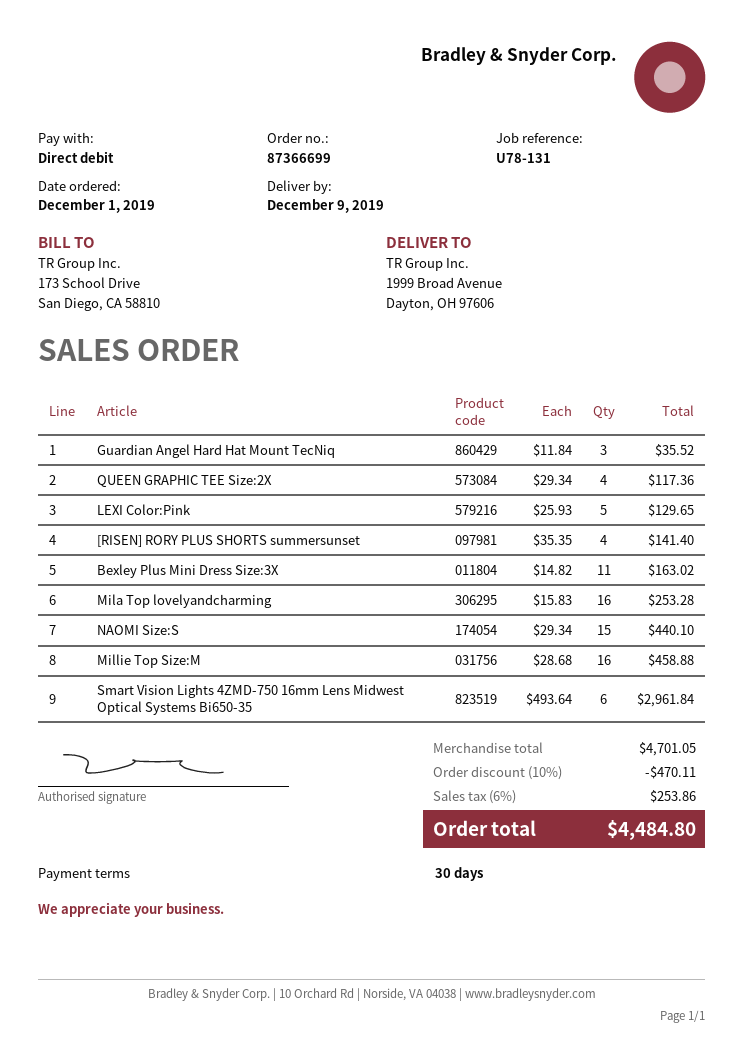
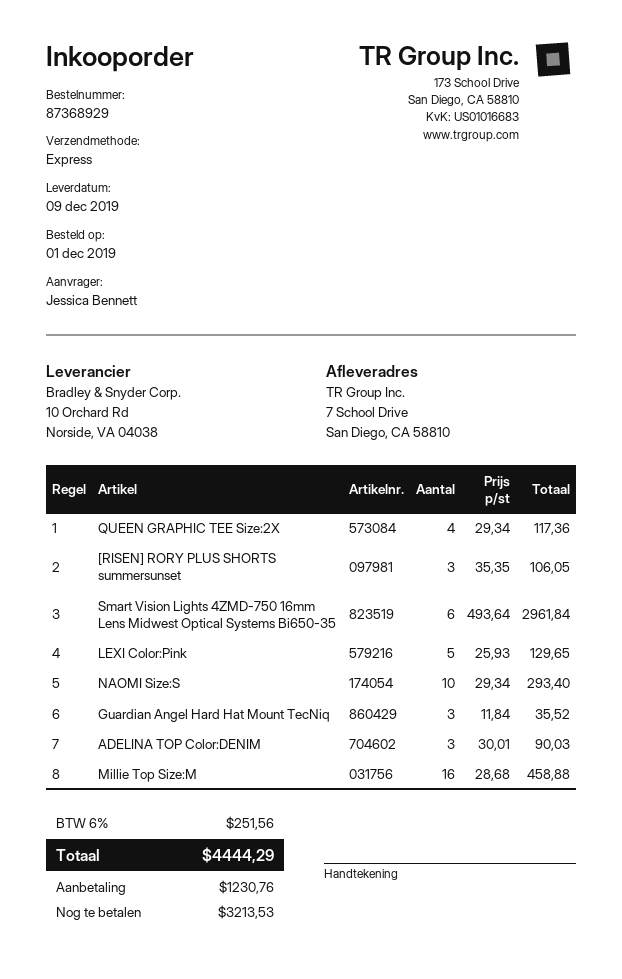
order number: 87366699 -> 87368929
ship to: 1999 Broad Avenue, Dayton, OH 97606 -> 7 School Drive, San Diego, CA 58810
[RISEN] RORY PLUS SHORTS summersunset: 4 x 35.35 = 141.40 -> 3 x 35.35 = 106.05
Bexley Plus Mini Dress Size:3X: 11 x 14.82 = 163.02 -> none
Mila Top lovelyandcharming: 16 x 15.83 = 253.28 -> none
NAOMI Size:S: 15 x 29.34 = 440.10 -> 10 x 29.34 = 293.40
ADELINA TOP Color:DENIM: none -> 3 x 30.01 = 90.03
discount: 10% = 470.11 -> none
tax: 6% = 253.86 -> 6% = 251.56
total: 4484.80 -> 4444.29

